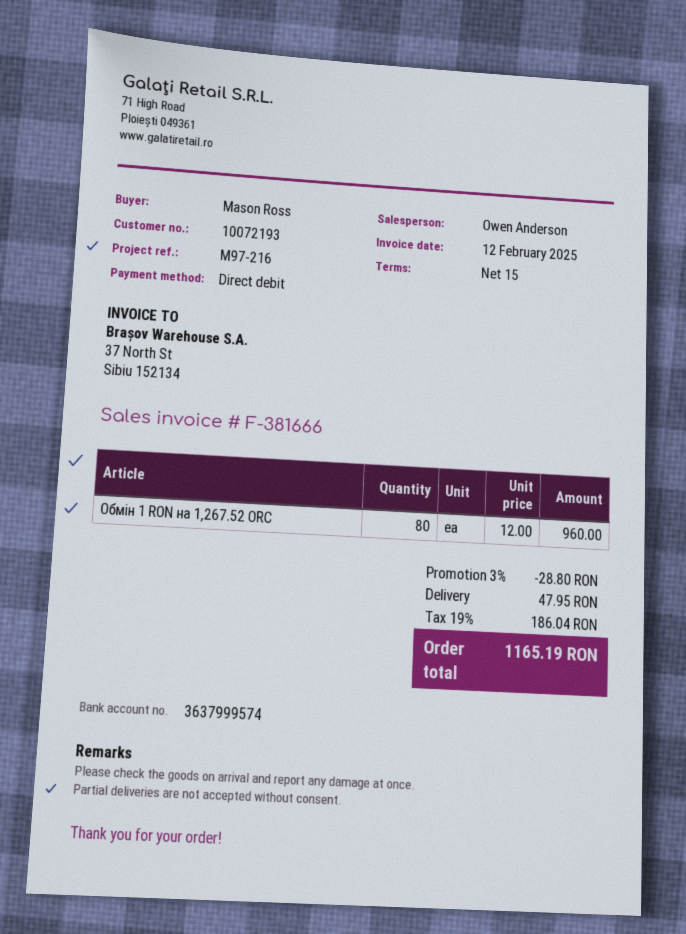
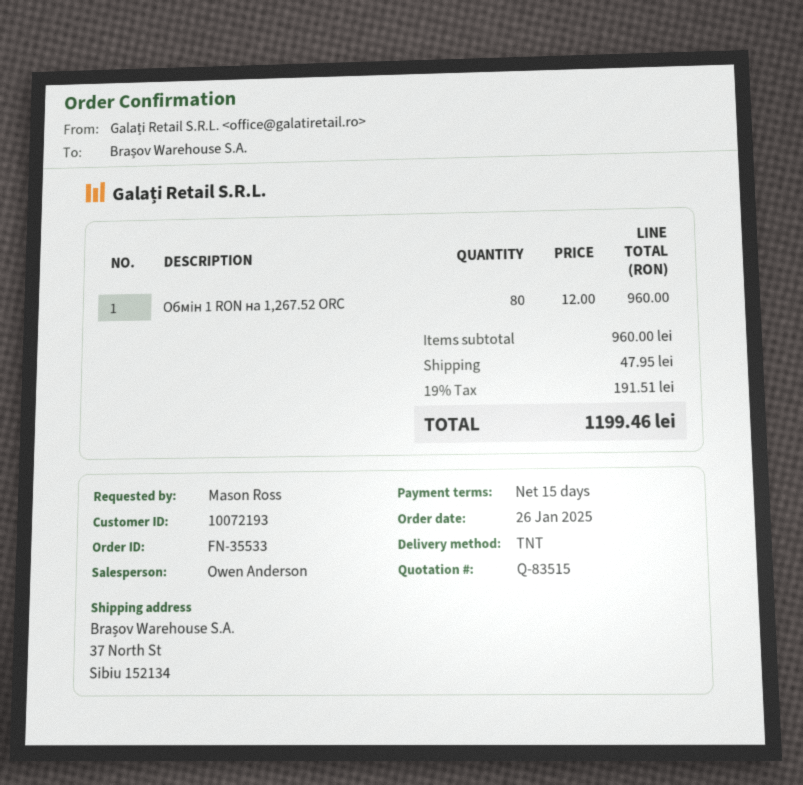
discount: 3% = 28.80 -> none
tax: 19% = 186.04 -> 19% = 191.51
total: 1165.19 -> 1199.46

